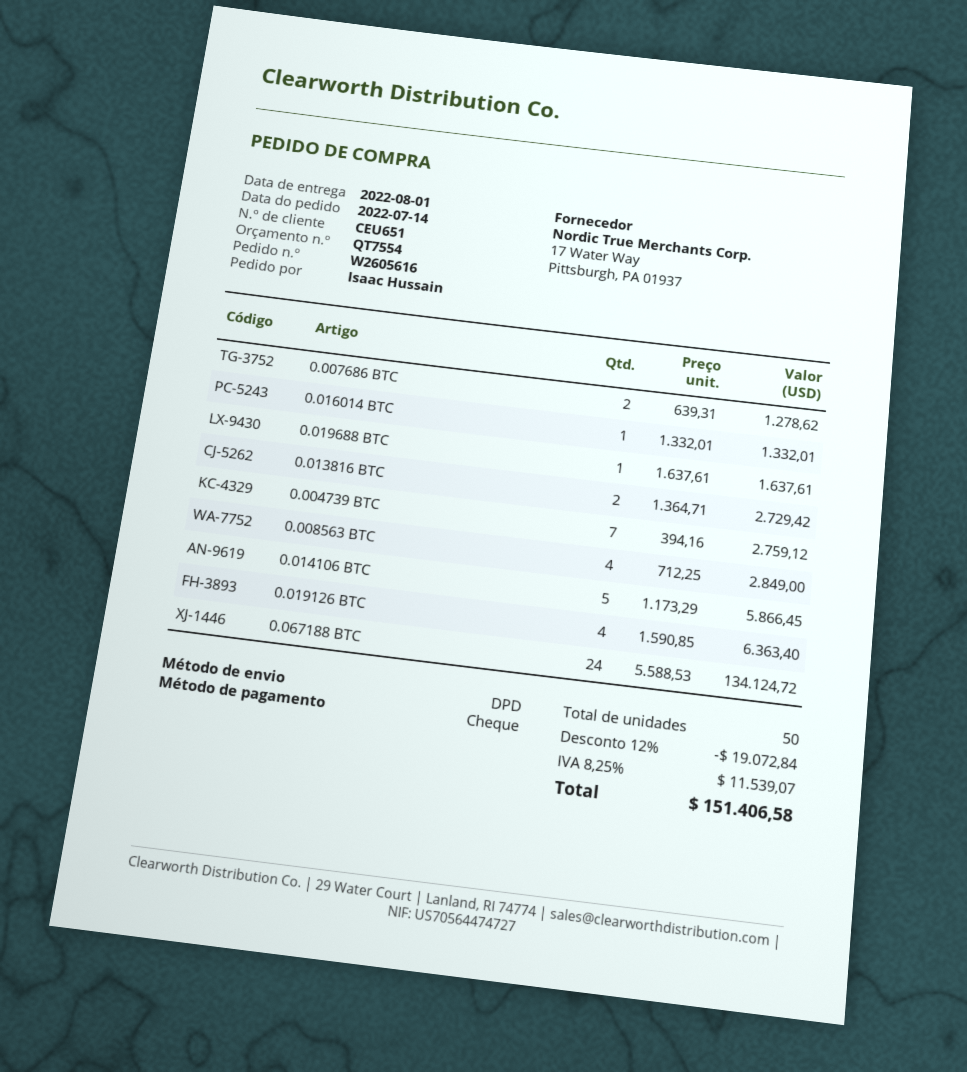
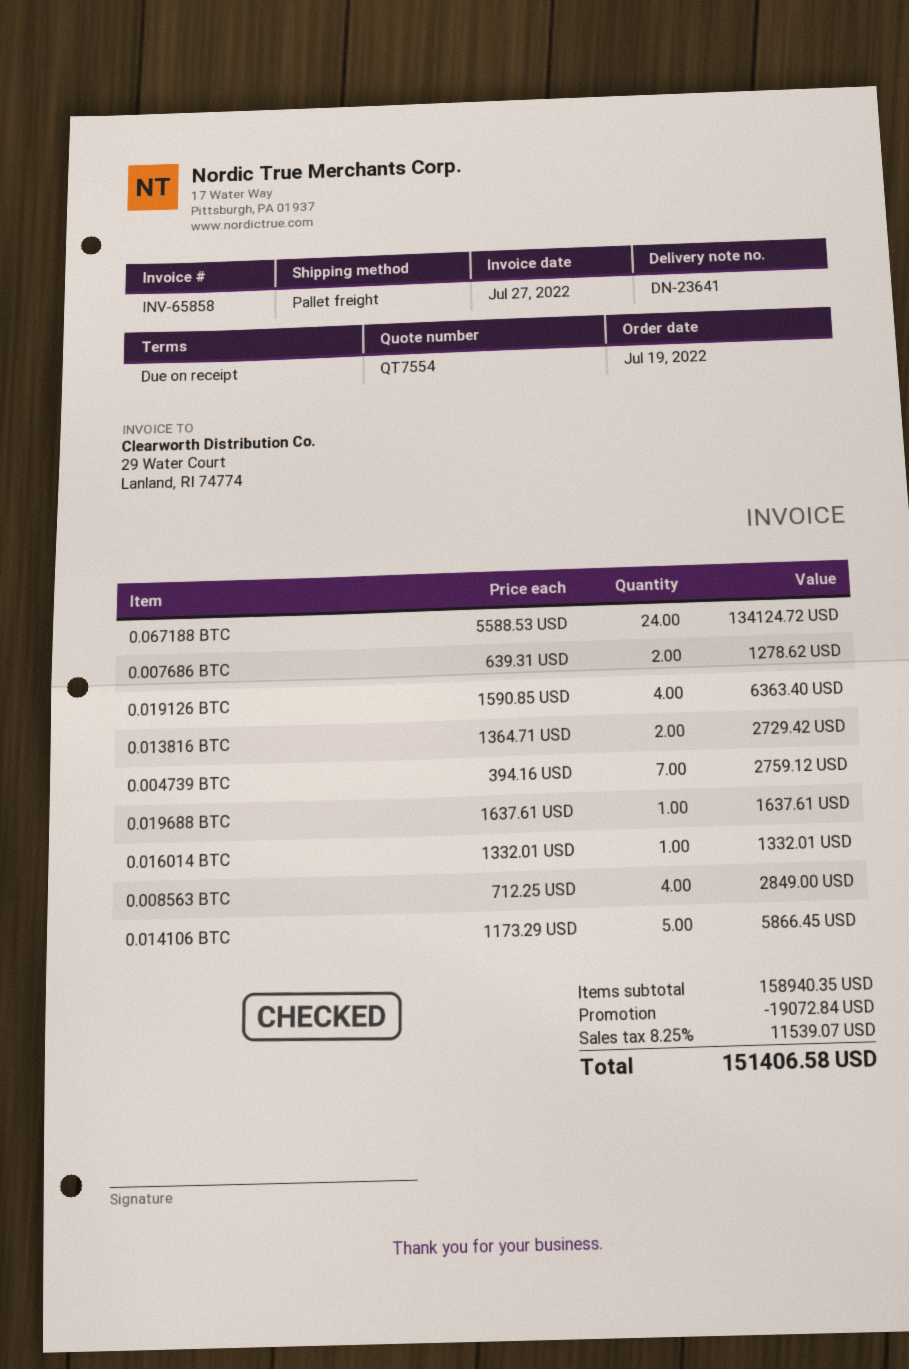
order date: 2022-07-14 -> 2022-07-19
shipping method: DPD -> pallet freight

